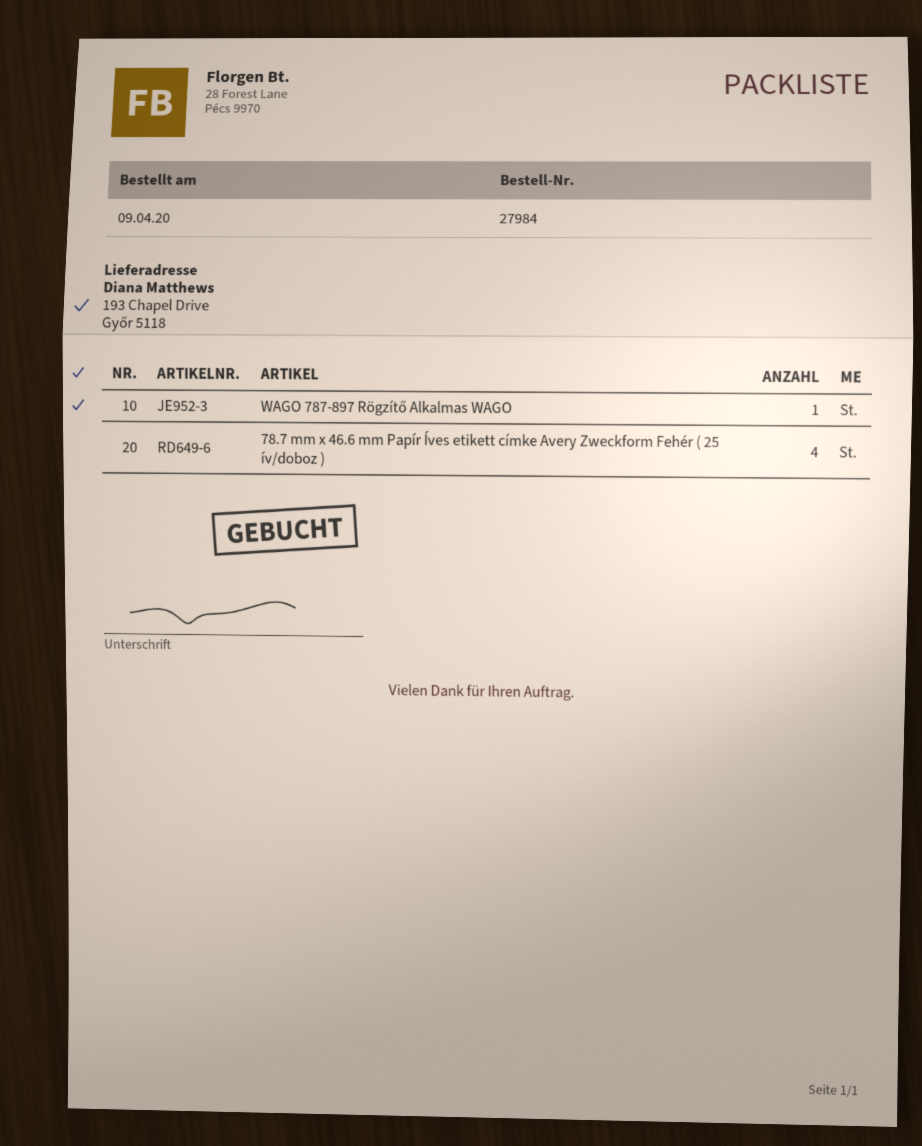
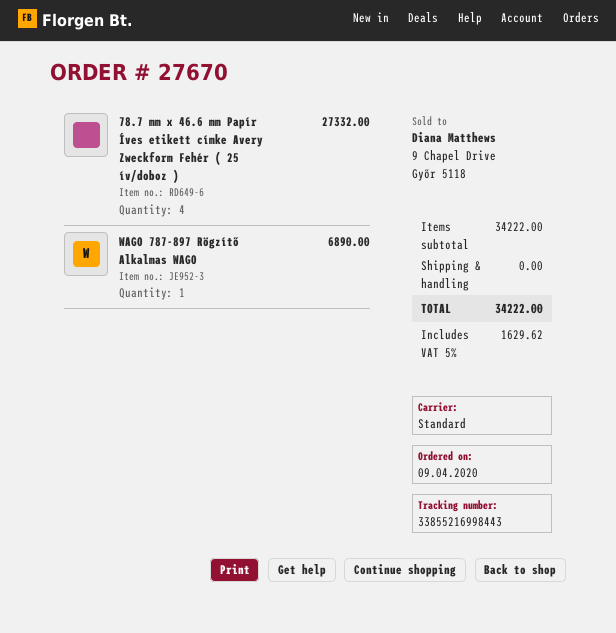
order number: 27984 -> 27670

